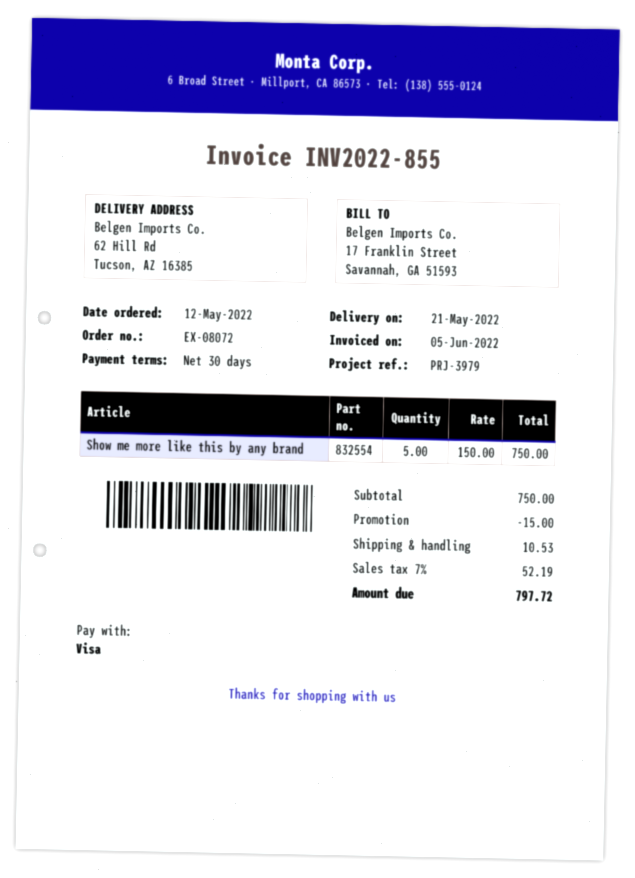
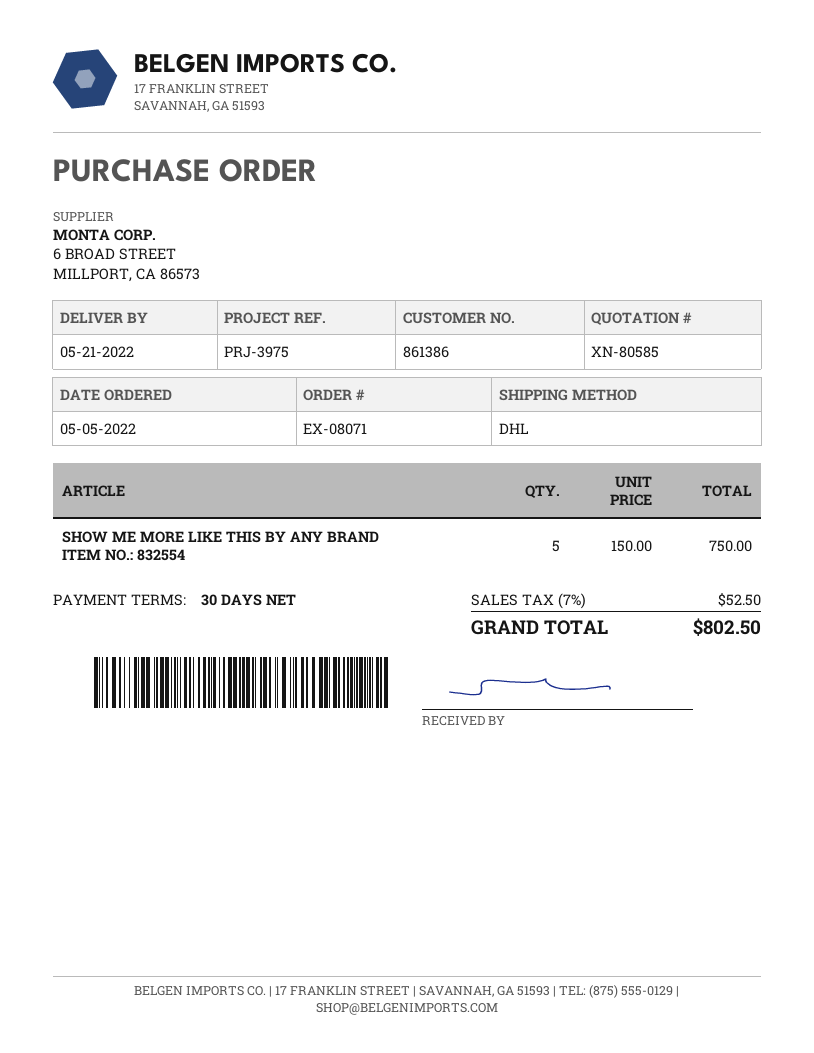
order number: EX-08072 -> EX-08071
order date: 2022-05-12 -> 2022-05-05
reference: PRJ-3979 -> PRJ-3975
discount: 15.00 -> none
shipping: 10.53 -> none
tax: 7% = 52.19 -> 7% = 52.50
total: 797.72 -> 802.50

